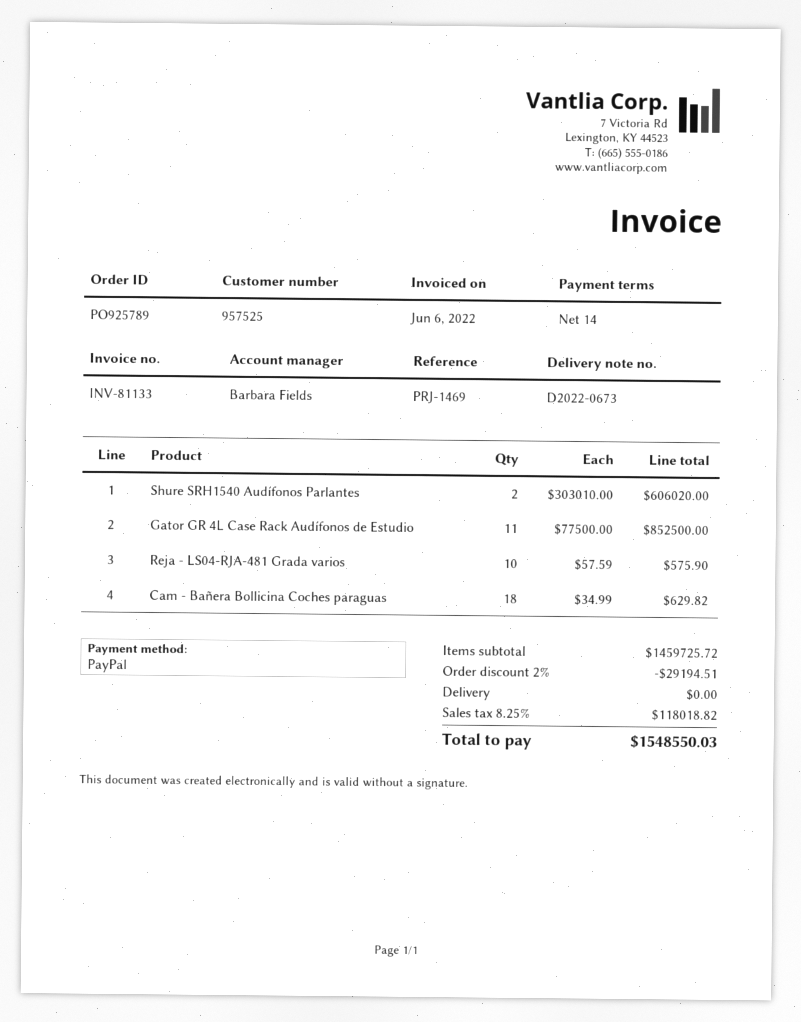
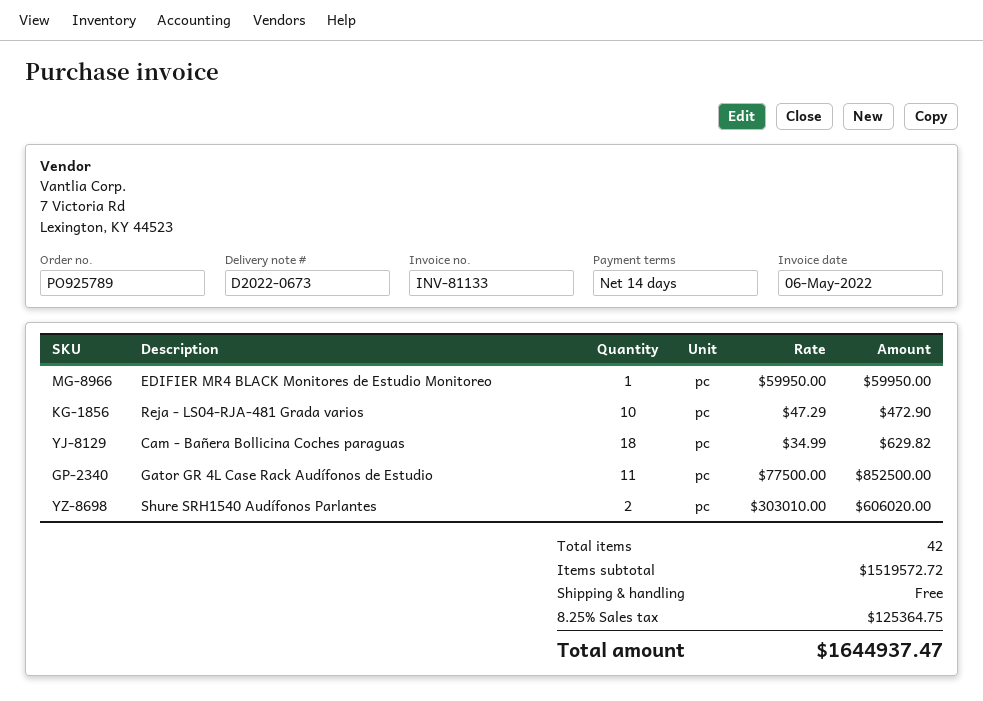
invoice date: 2022-06-06 -> 2022-05-06
Reja - LS04-RJA-481 Grada varios: 10 x 57.59 = 575.90 -> 10 x 47.29 = 472.90
EDIFIER MR4 BLACK Monitores de Estudio Monitoreo: none -> 1 x 59950.00 = 59950.00
subtotal: 1459725.72 -> 1519572.72
discount: 2% = 29194.51 -> none
tax: 8.25% = 118018.82 -> 8.25% = 125364.75
total: 1548550.03 -> 1644937.47

